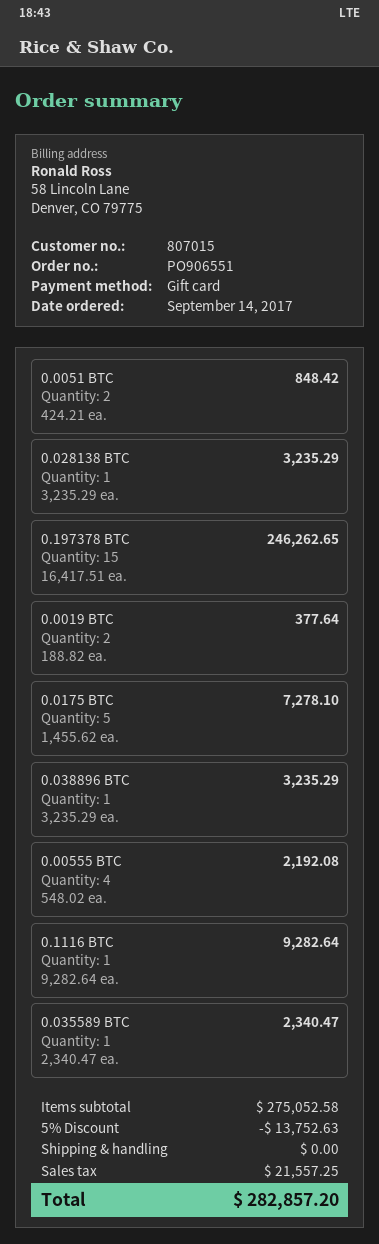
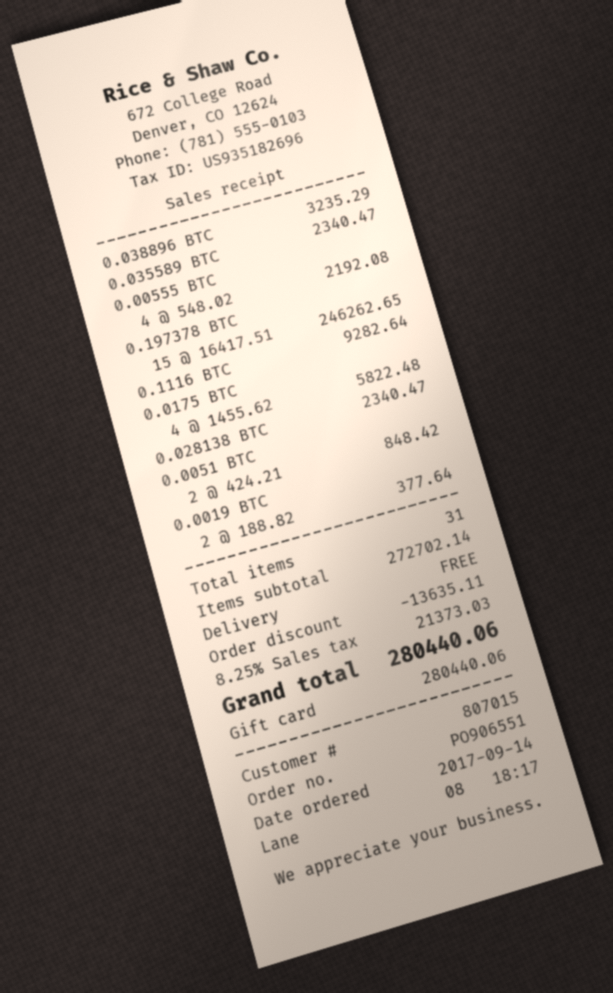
0.028138 BTC: 1 x 3235.29 = 3235.29 -> 1 x 2340.47 = 2340.47
0.0175 BTC: 5 x 1455.62 = 7278.10 -> 4 x 1455.62 = 5822.48
subtotal: 275052.58 -> 272702.14
discount: 13752.63 -> 13635.11
tax: 21557.25 -> 21373.03
total: 282857.20 -> 280440.06

